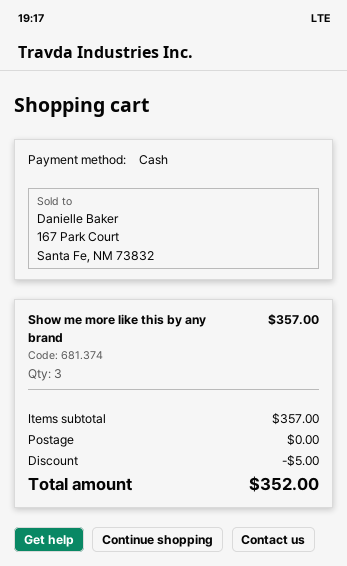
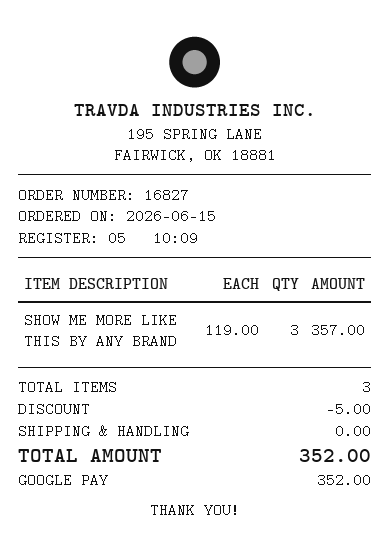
payment method: cash -> Google Pay

